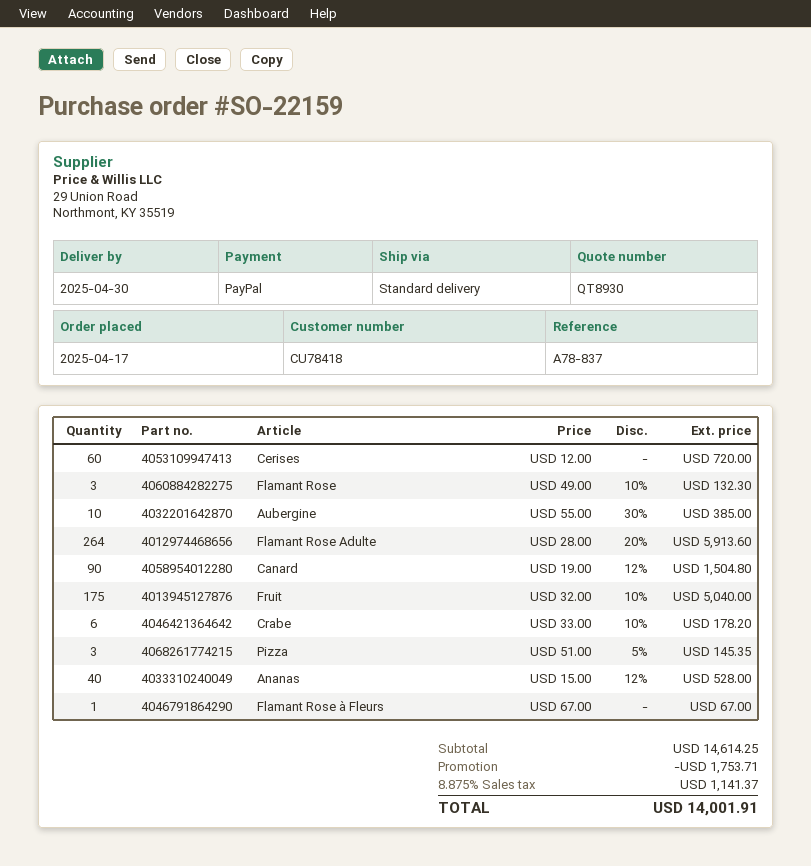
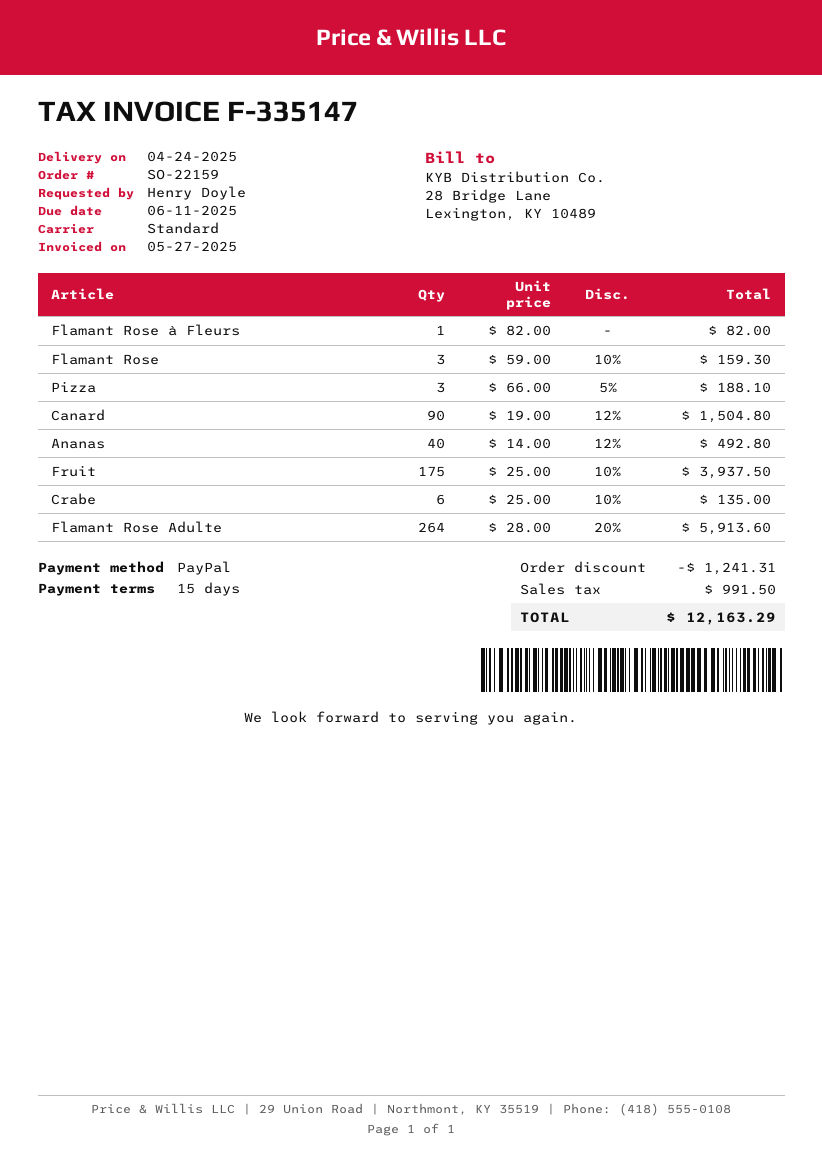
delivery date: 2025-04-30 -> 2025-04-24
Cerises: 60 x 12.00 = 720.00 -> none
Flamant Rose: 3 x 49.00 - 10% = 132.30 -> 3 x 59.00 - 10% = 159.30
Aubergine: 10 x 55.00 - 30% = 385.00 -> none
Fruit: 175 x 32.00 - 10% = 5040.00 -> 175 x 25.00 - 10% = 3937.50
Crabe: 6 x 33.00 - 10% = 178.20 -> 6 x 25.00 - 10% = 135.00
Pizza: 3 x 51.00 - 5% = 145.35 -> 3 x 66.00 - 5% = 188.10
Ananas: 40 x 15.00 - 12% = 528.00 -> 40 x 14.00 - 12% = 492.80
Flamant Rose à Fleurs: 1 x 67.00 = 67.00 -> 1 x 82.00 = 82.00
discount: 1753.71 -> 1241.31
tax: 1141.37 -> 991.50
total: 14001.91 -> 12163.29

